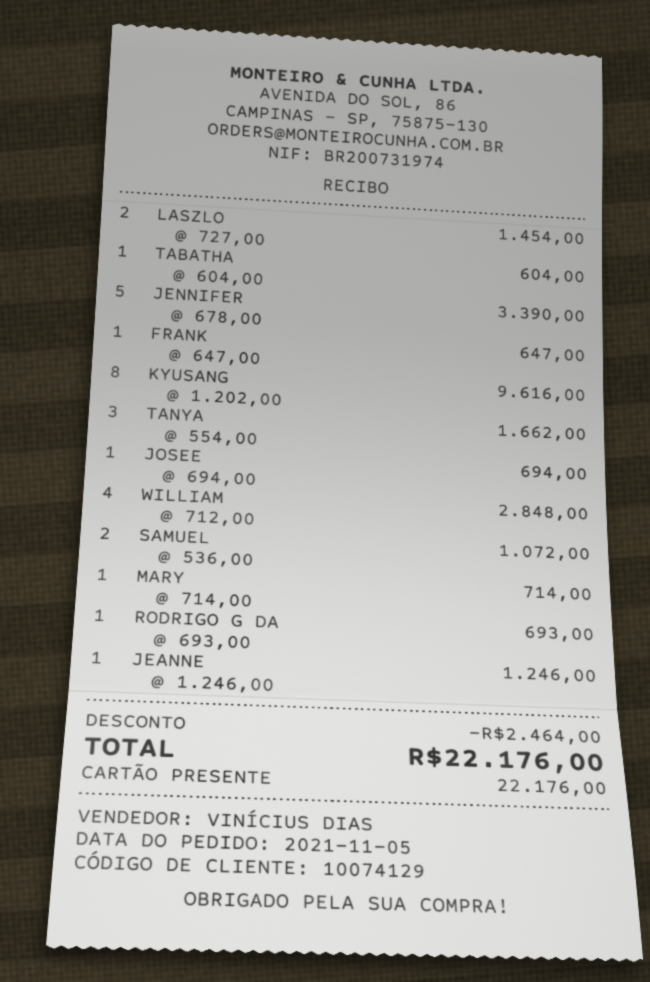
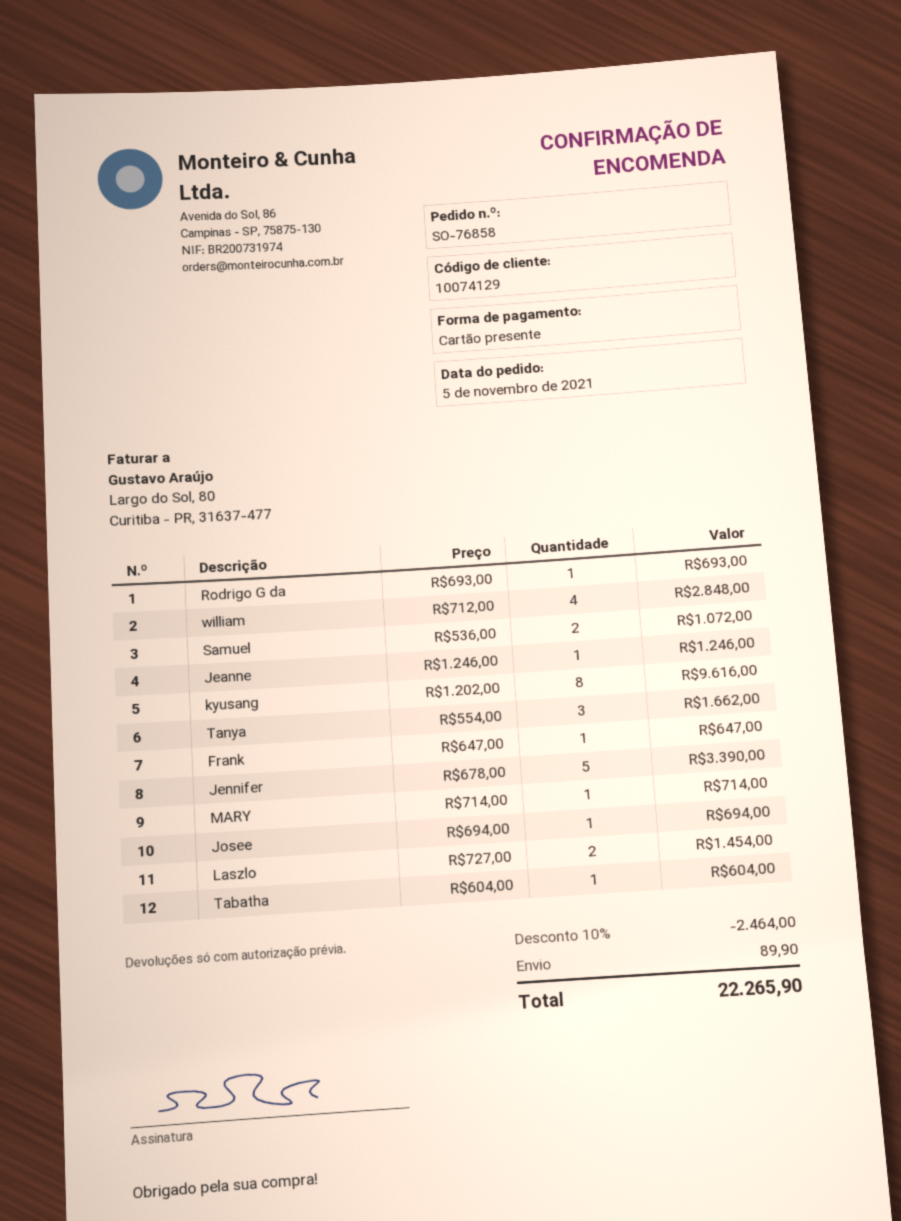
shipping: none -> 89.90
total: 22176.00 -> 22265.90

